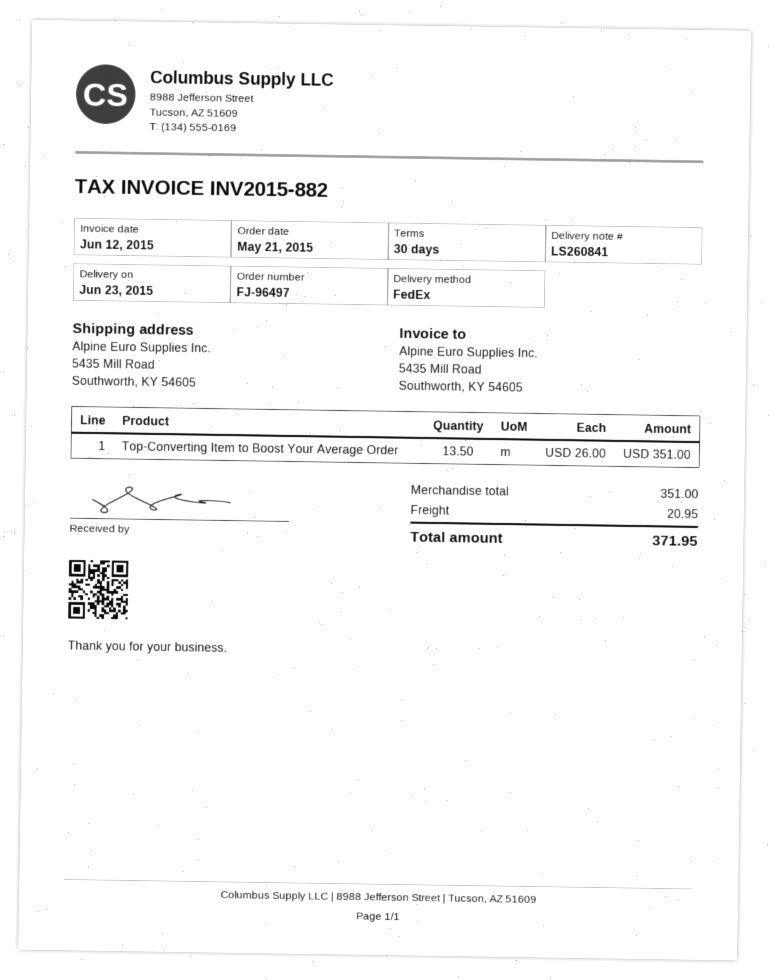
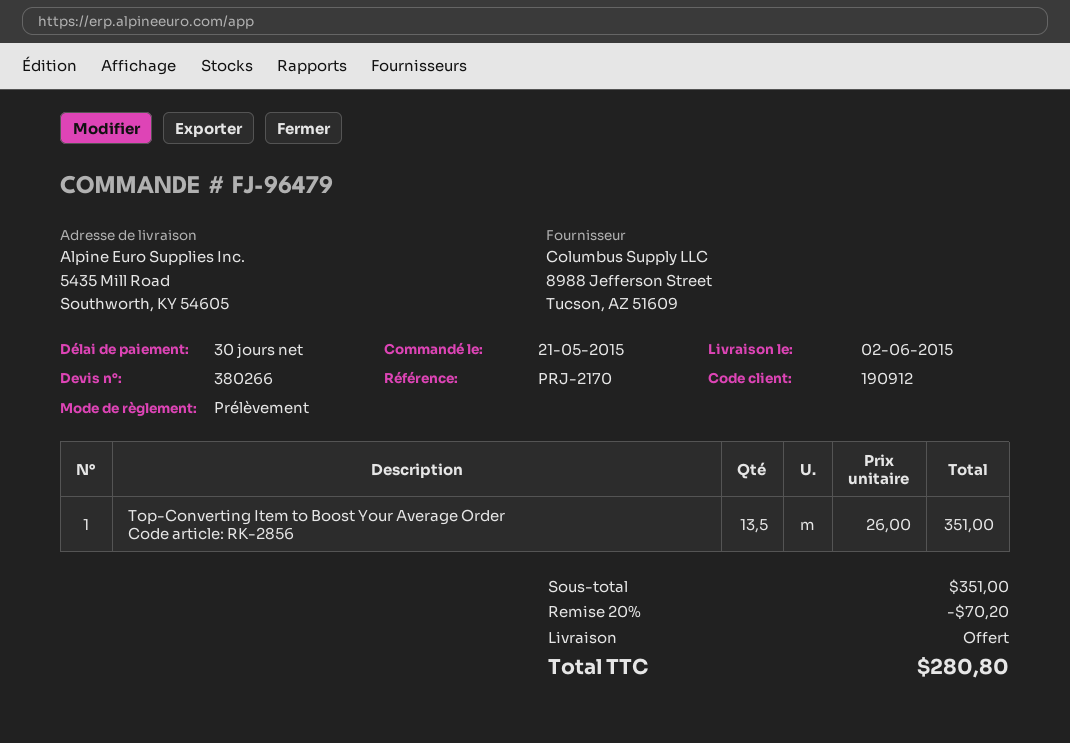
order number: FJ-96497 -> FJ-96479
delivery date: 2015-06-23 -> 2015-06-02
discount: none -> 20% = 70.20
shipping: 20.95 -> 0.00
total: 371.95 -> 280.80

